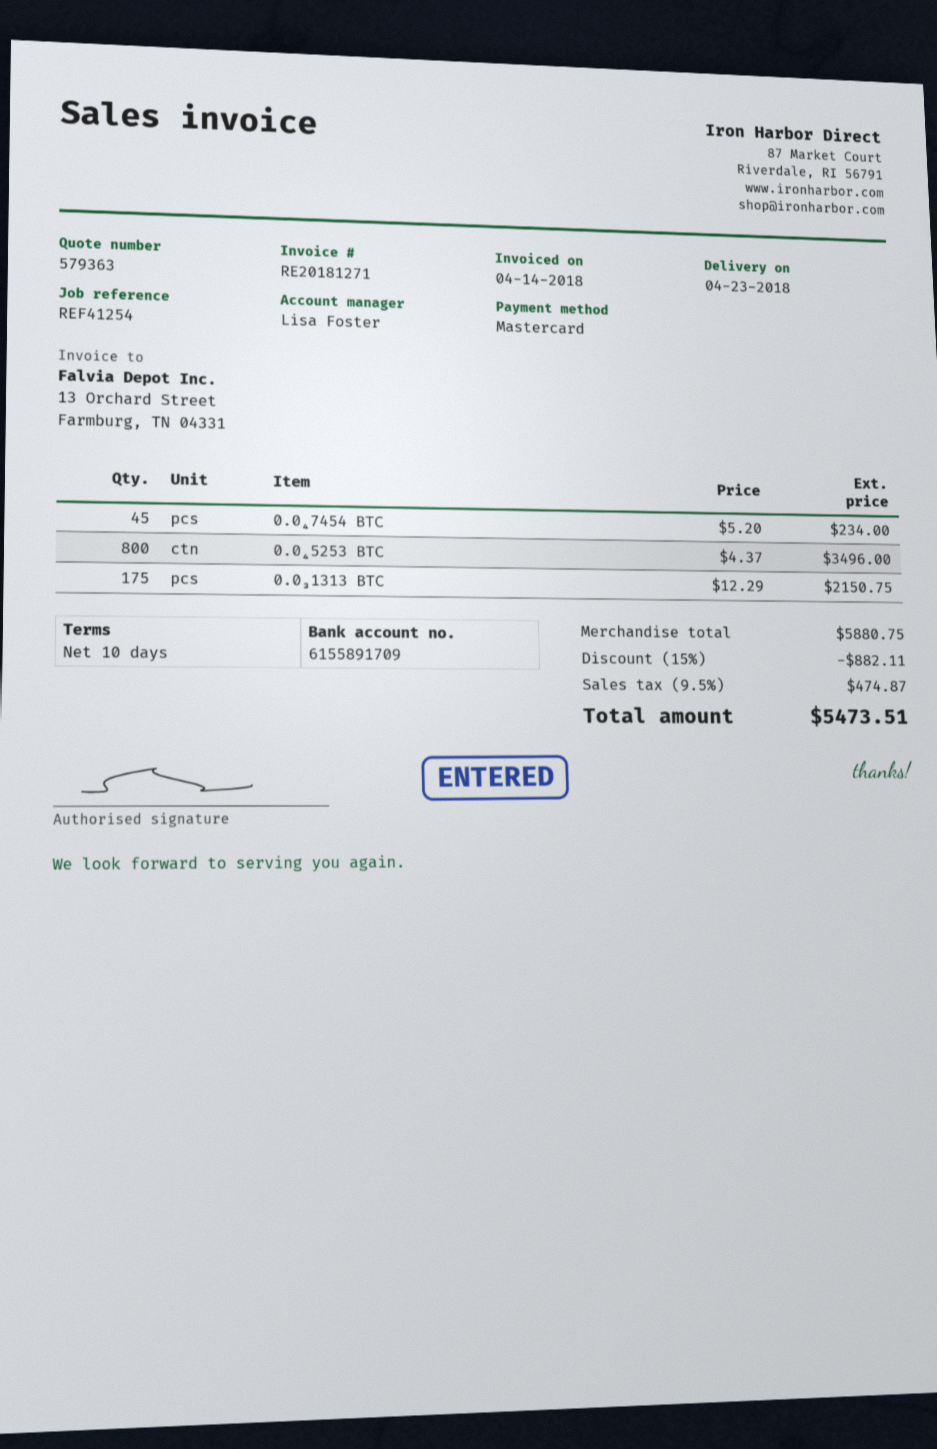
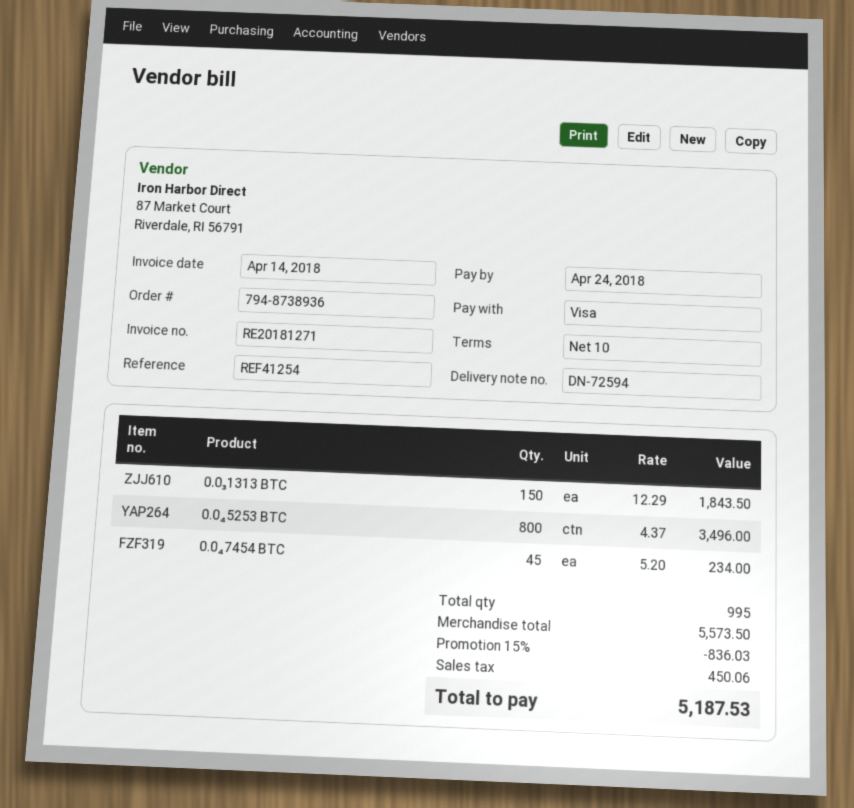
payment method: Mastercard -> Visa
0.0₃1313 BTC: 175 x 12.29 = 2150.75 -> 150 x 12.29 = 1843.50
subtotal: 5880.75 -> 5573.50
discount: 15% = 882.11 -> 15% = 836.03
tax: 474.87 -> 450.06
total: 5473.51 -> 5187.53

